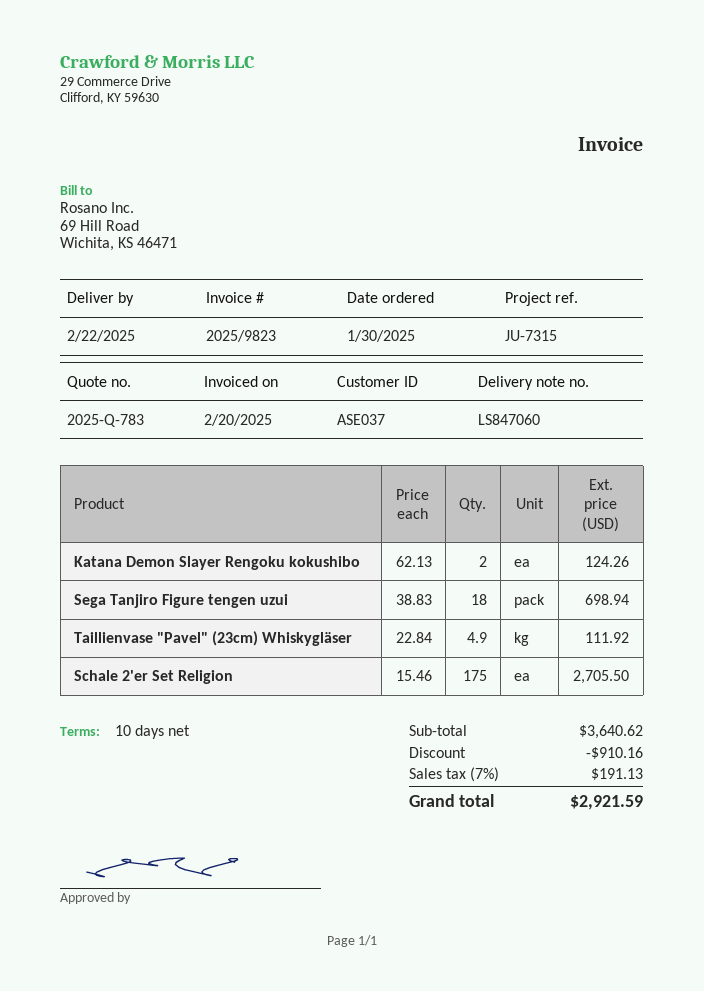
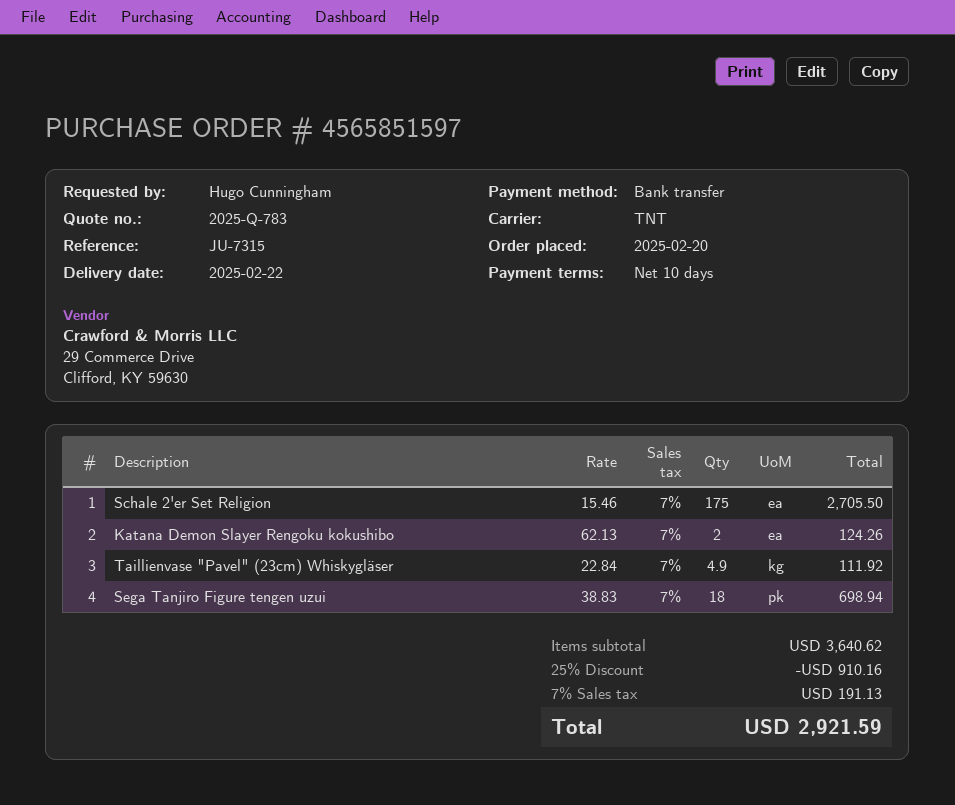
order date: 2025-01-30 -> 2025-02-20

